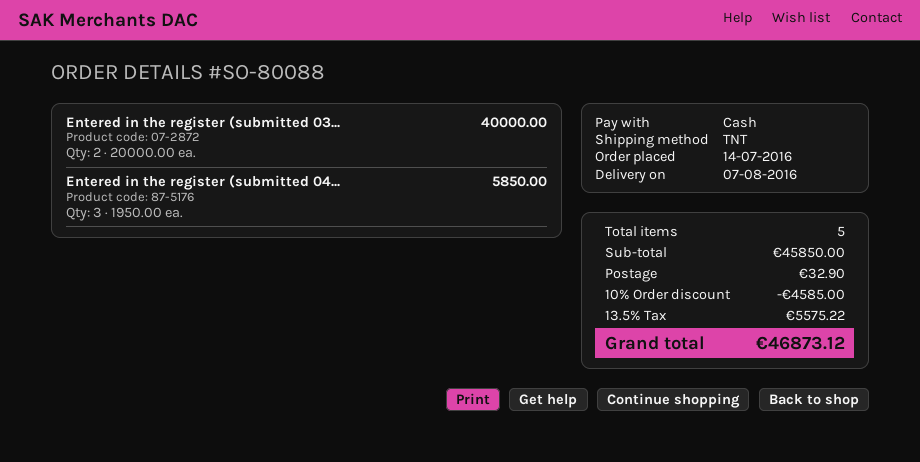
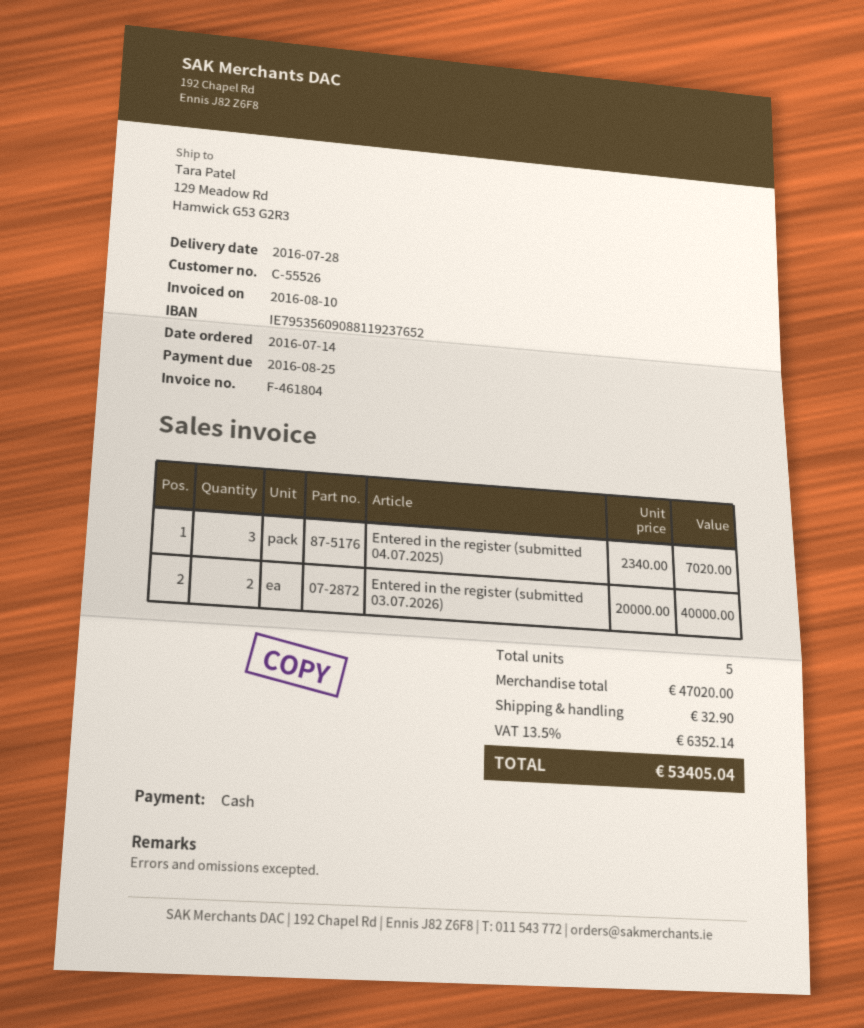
delivery date: 2016-08-07 -> 2016-07-28
Entered in the register (submitted 04...: 3 x 1950.00 = 5850.00 -> 3 x 2340.00 = 7020.00
subtotal: 45850.00 -> 47020.00
discount: 10% = 4585.00 -> none
tax: 13.5% = 5575.22 -> 13.5% = 6352.14
total: 46873.12 -> 53405.04

